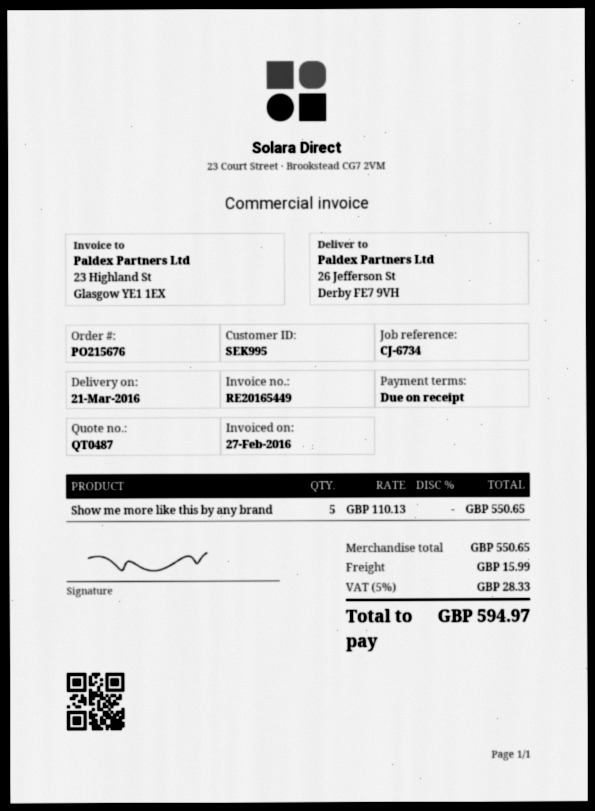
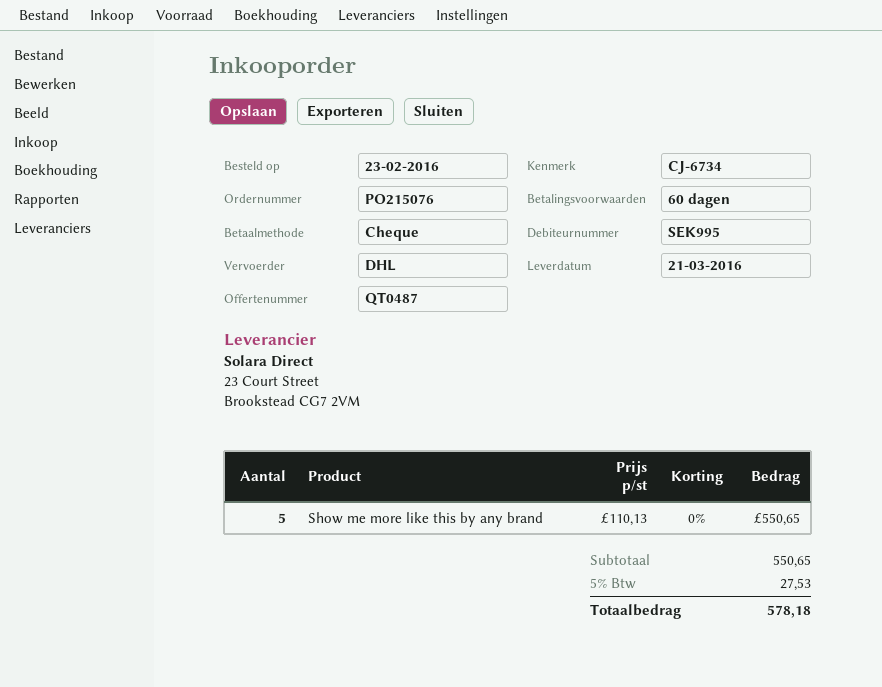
order number: PO215676 -> PO215076
payment terms: on receipt -> 60 days
shipping: 15.99 -> none
tax: 5% = 28.33 -> 5% = 27.53
total: 594.97 -> 578.18

